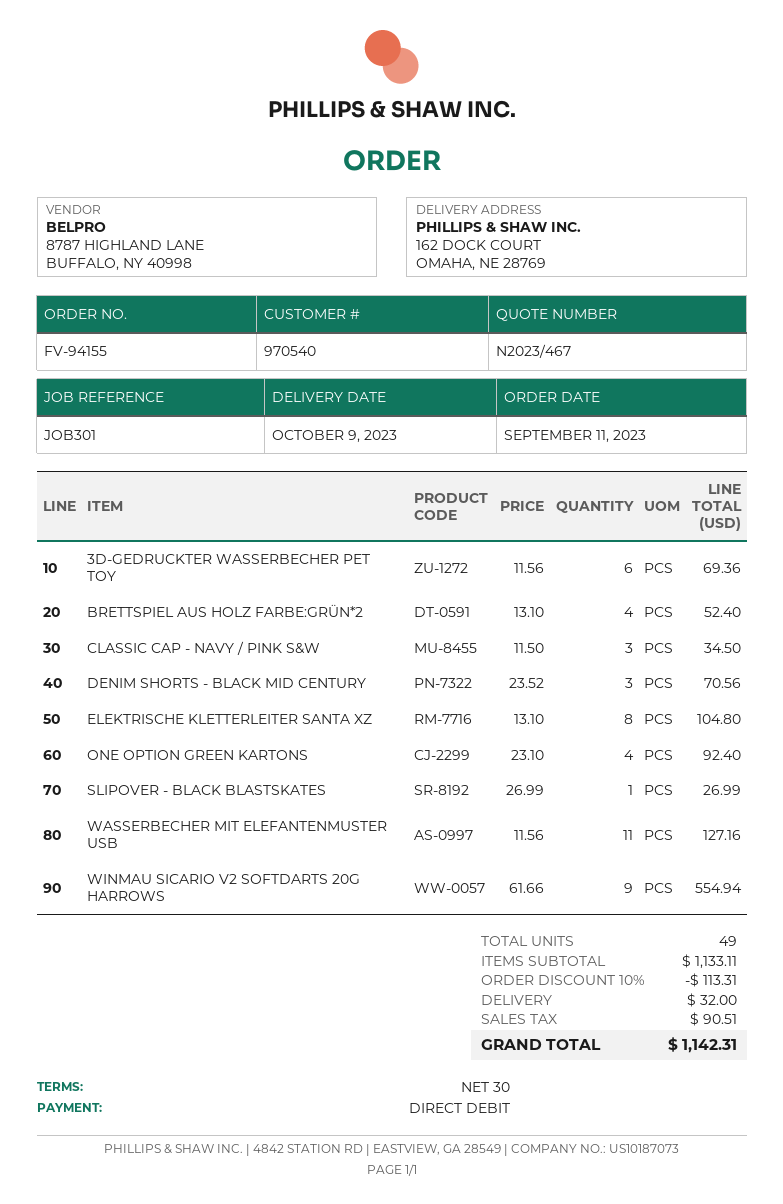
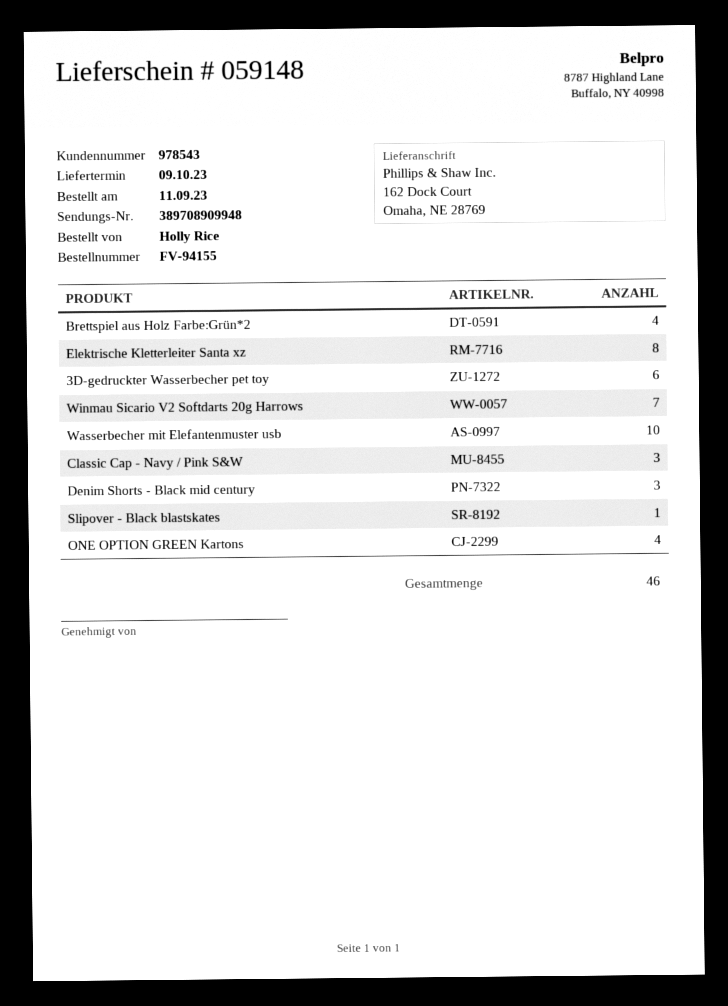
customer number: 970540 -> 978543
WASSERBECHER MIT ELEFANTENMUSTER USB: 11 -> 10
WINMAU SICARIO V2 SOFTDARTS 20G HARROWS: 9 -> 7
total quantity: 49 -> 46

